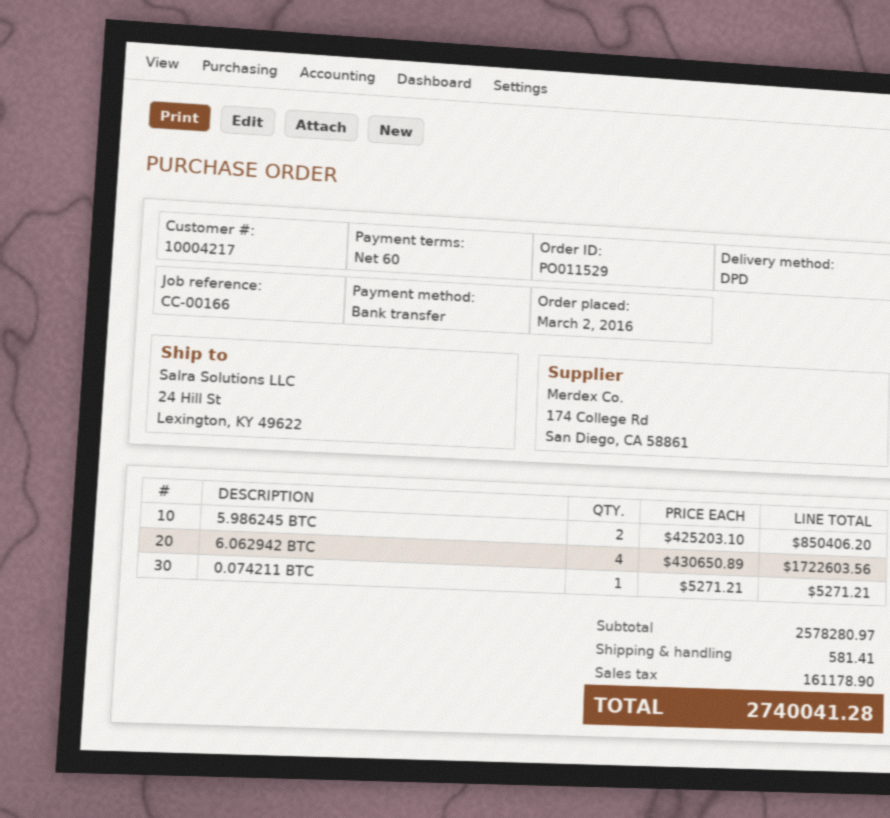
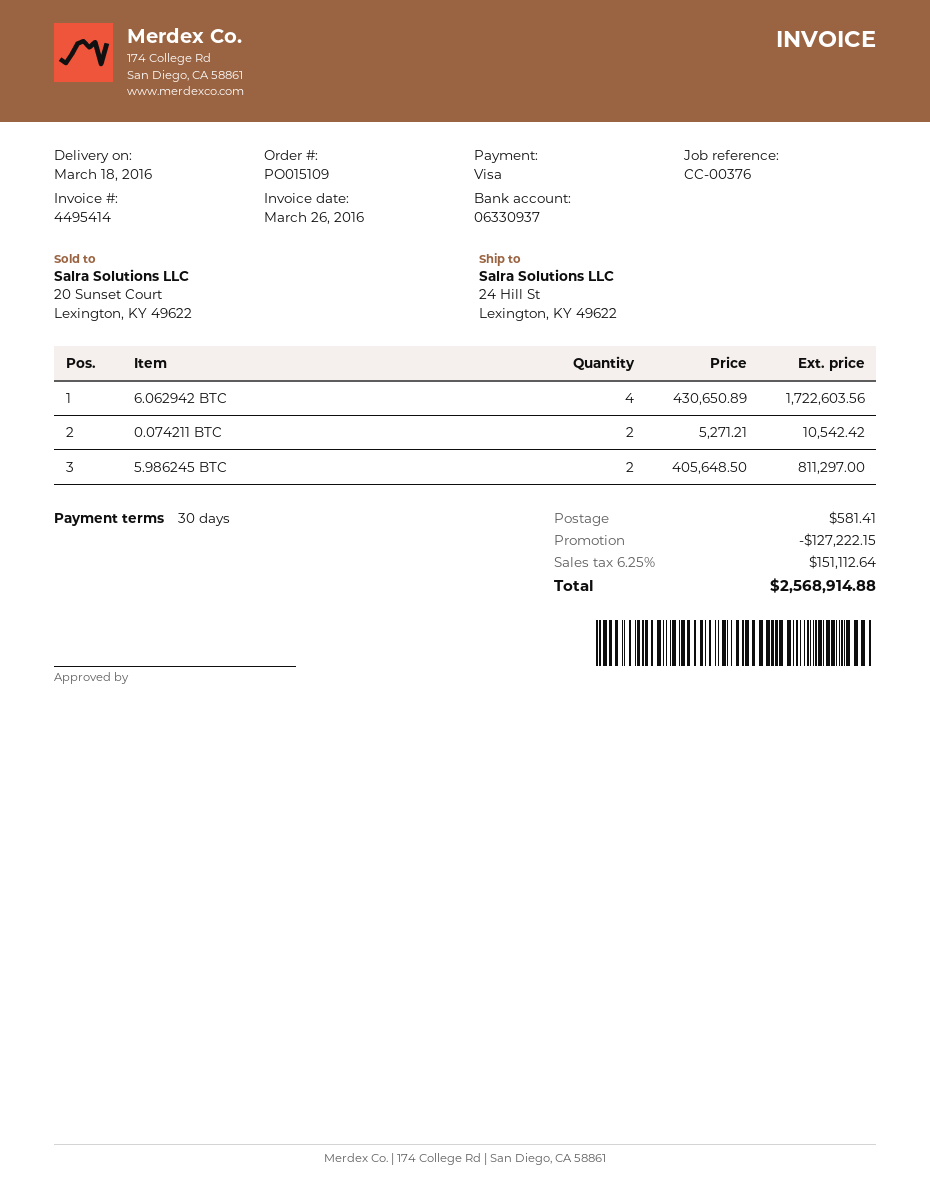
order number: PO011529 -> PO015109
payment terms: 60 days -> 30 days
reference: CC-00166 -> CC-00376
payment method: bank transfer -> Visa
5.986245 BTC: 2 x 425203.10 = 850406.20 -> 2 x 405648.50 = 811297.00
0.074211 BTC: 1 x 5271.21 = 5271.21 -> 2 x 5271.21 = 10542.42
discount: none -> 127222.15
tax: 161178.90 -> 151112.64
total: 2740041.28 -> 2568914.88

